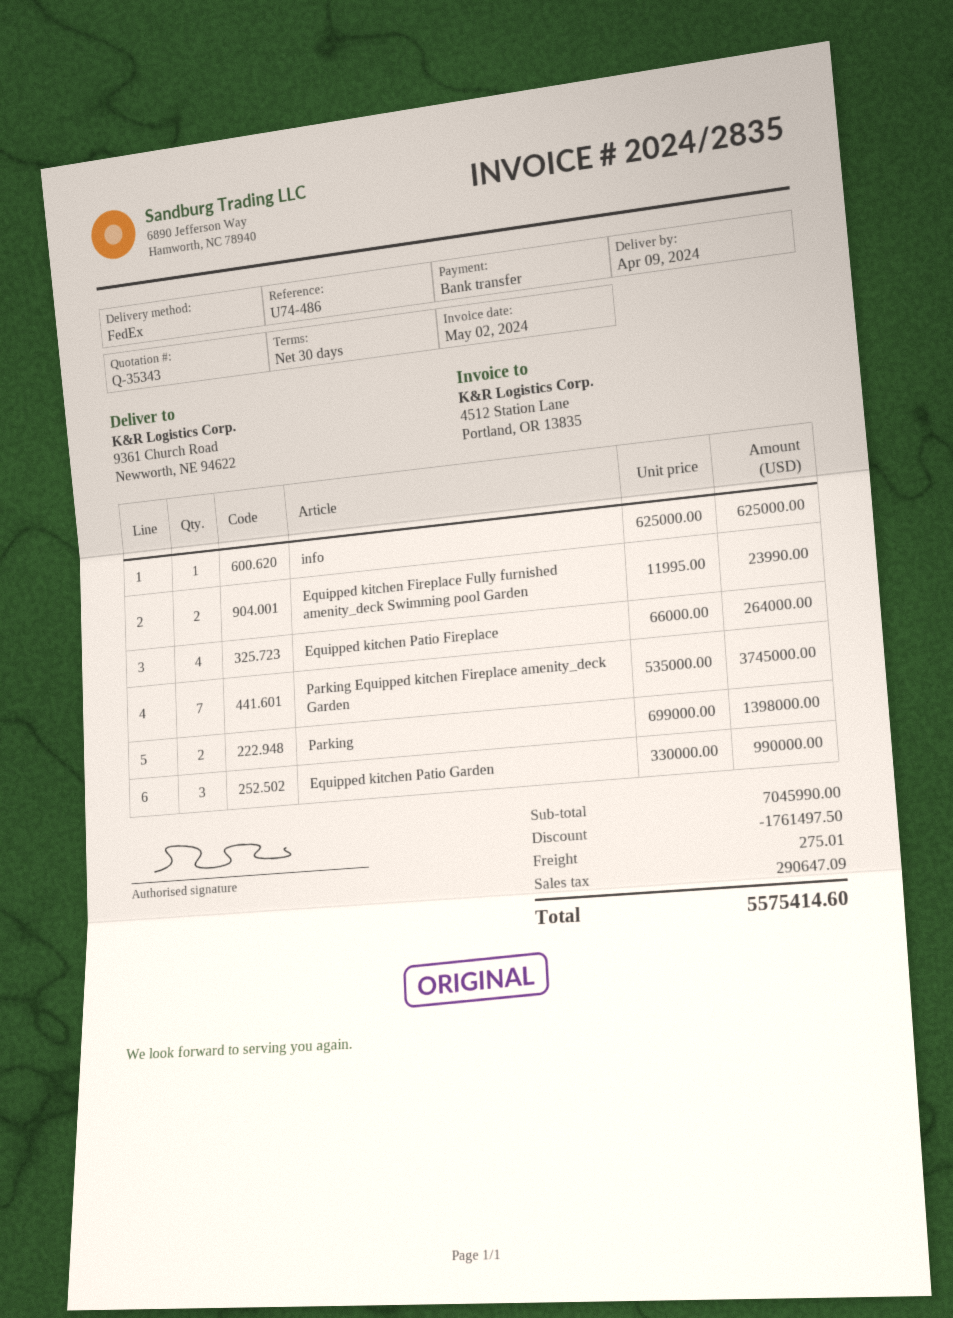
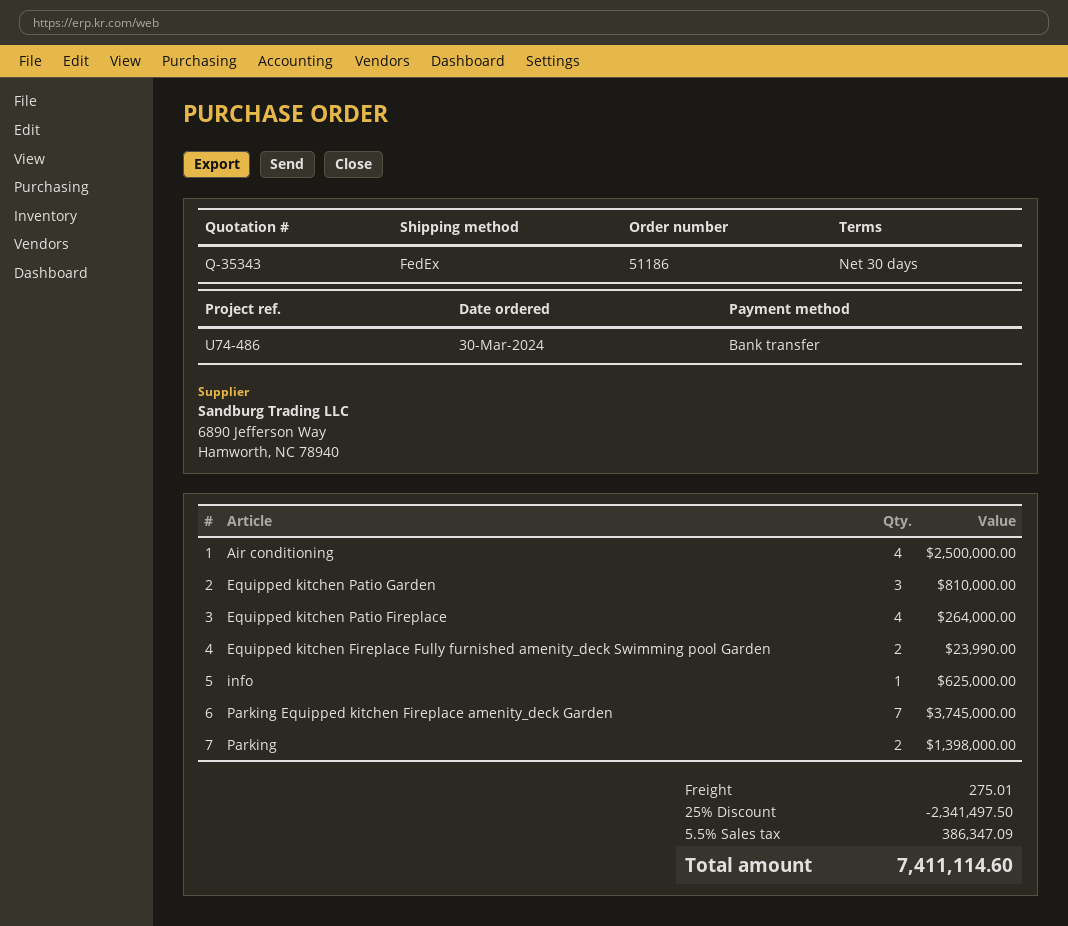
Equipped kitchen Patio Garden: 3 for 990000.00 -> 3 for 810000.00
Air conditioning: none -> 4 for 2500000.00
discount: 1761497.50 -> 2341497.50
tax: 290647.09 -> 386347.09
total: 5575414.60 -> 7411114.60

